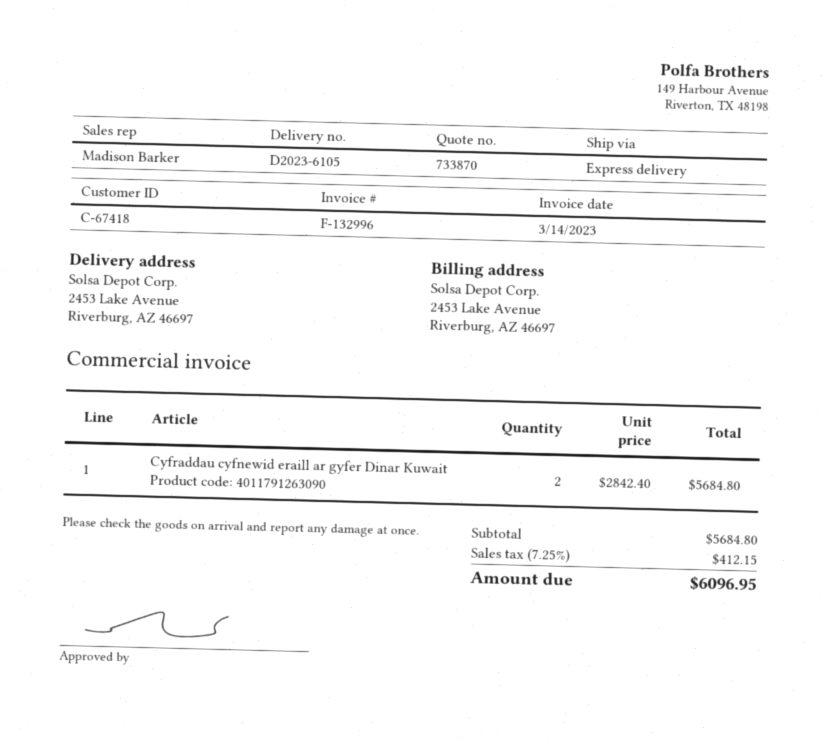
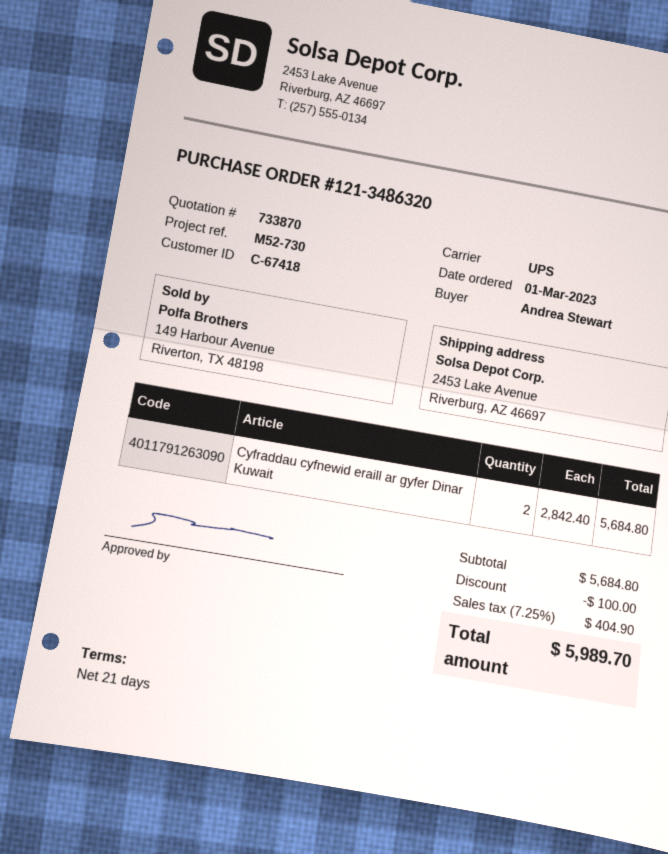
shipping method: express -> UPS
discount: none -> 100.00
tax: 7.25% = 412.15 -> 7.25% = 404.90
total: 6096.95 -> 5989.70

